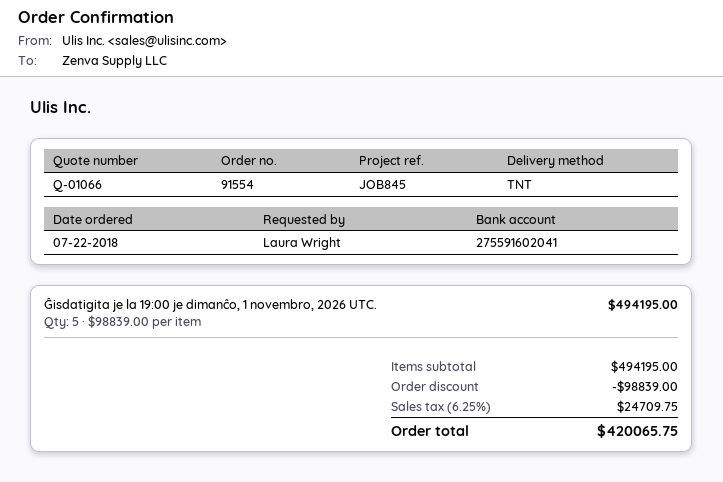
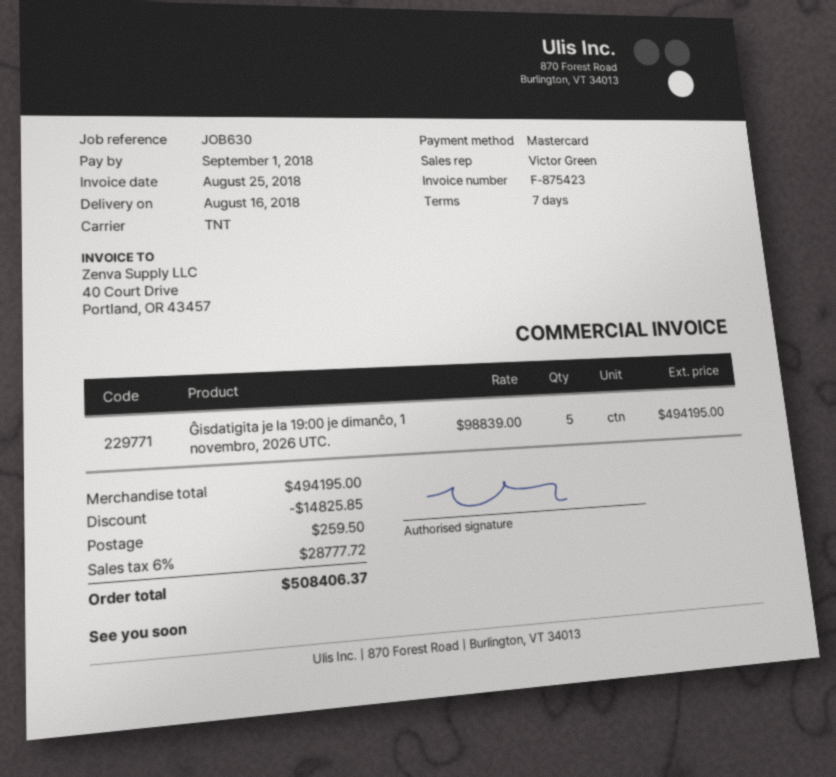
reference: JOB845 -> JOB630
discount: 98839.00 -> 14825.85
shipping: none -> 259.50
tax: 6.25% = 24709.75 -> 6% = 28777.72
total: 420065.75 -> 508406.37

